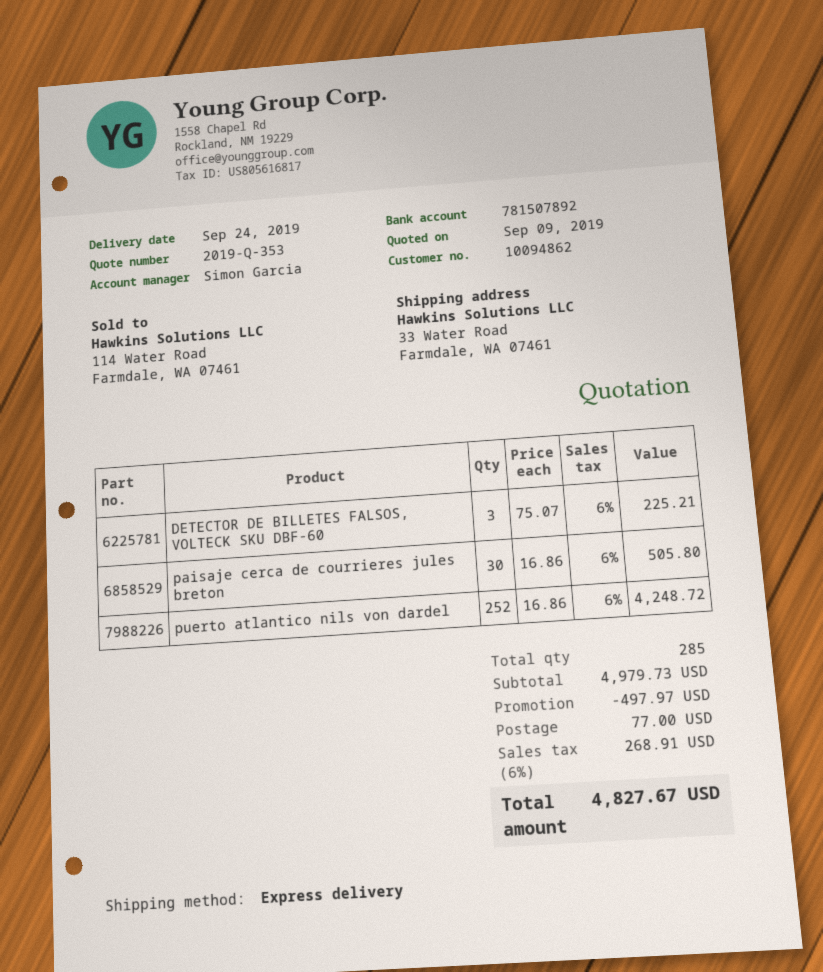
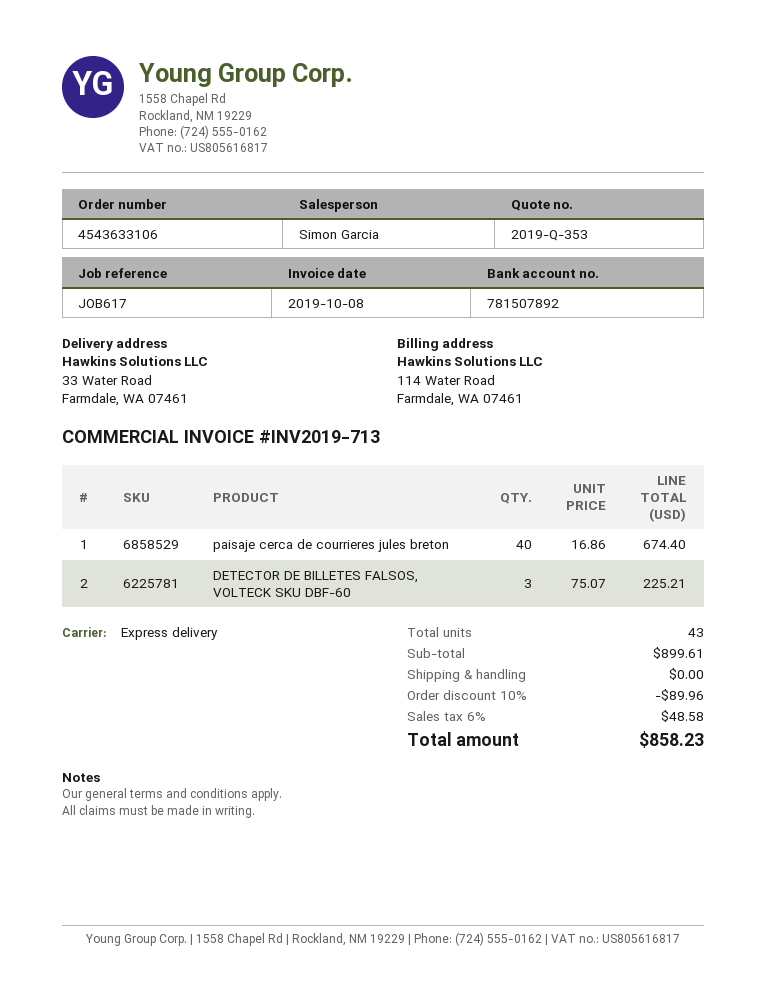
paisaje cerca de courrieres jules breton: 30 x 16.86 = 505.80 -> 40 x 16.86 = 674.40
puerto atlantico nils von dardel: 252 x 16.86 = 4248.72 -> none
total quantity: 285 -> 43
subtotal: 4979.73 -> 899.61
discount: 497.97 -> 89.96
shipping: 77.00 -> 0.00
tax: 6% = 268.91 -> 6% = 48.58
total: 4827.67 -> 858.23

